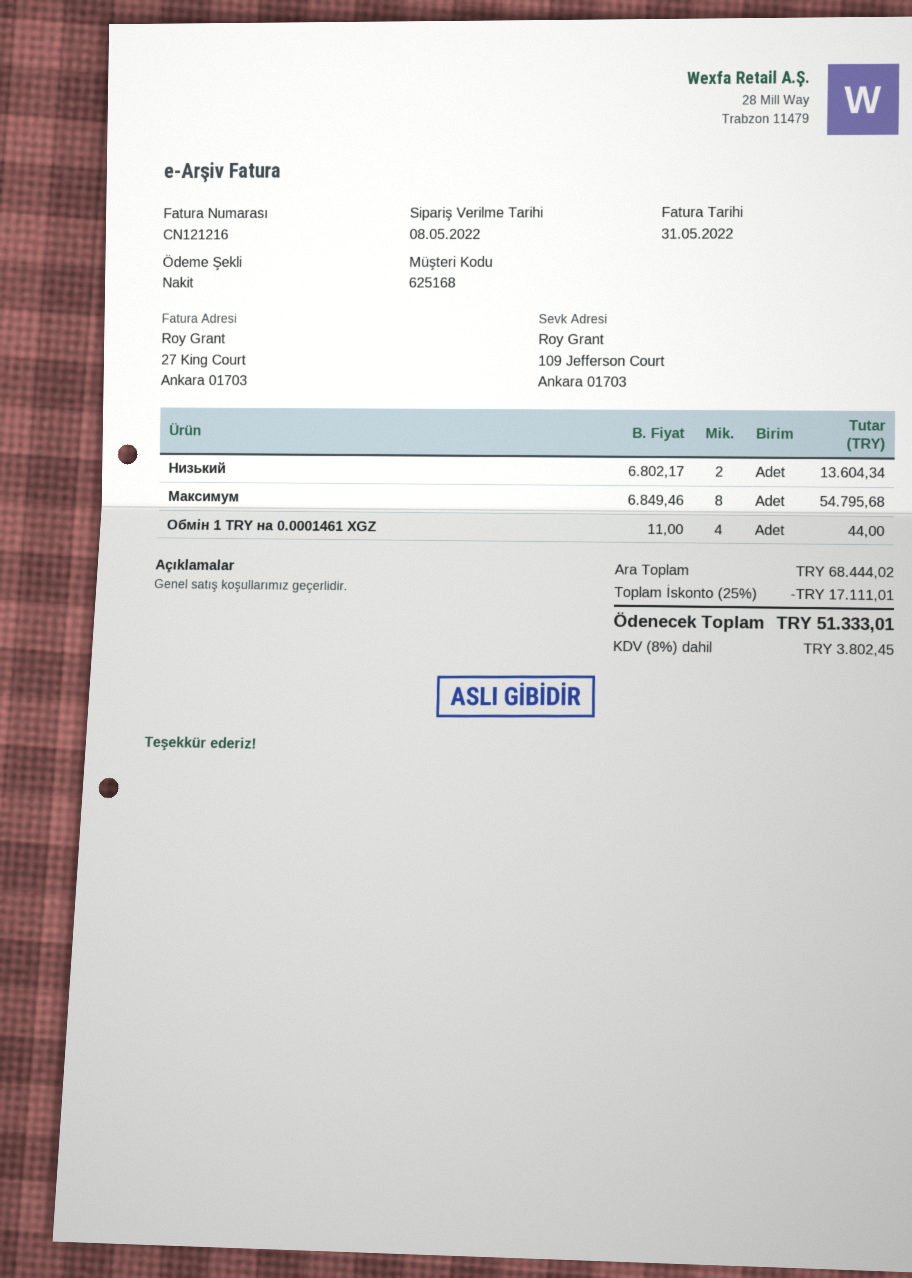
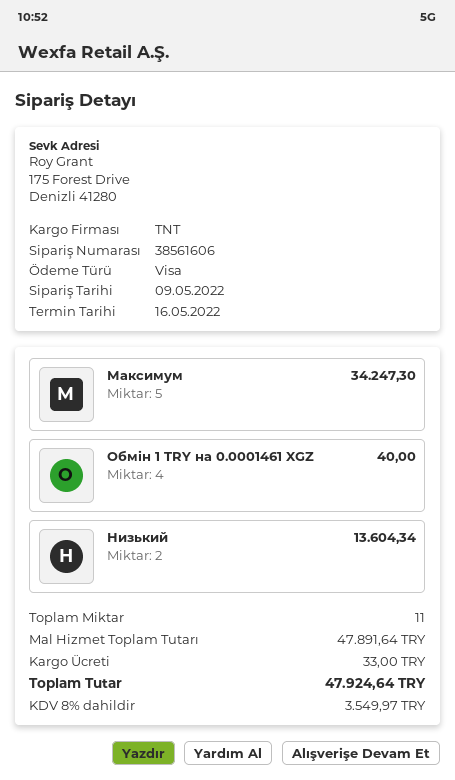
order date: 2022-05-08 -> 2022-05-09
payment method: cash -> Visa
ship to: 109 Jefferson Court, Ankara 01703 -> 175 Forest Drive, Denizli 41280
Максимум: 8 for 54795.68 -> 5 for 34247.30
Обмін 1 TRY на 0.0001461 XGZ: 4 for 44.00 -> 4 for 40.00
subtotal: 68444.02 -> 47891.64
discount: 25% = 17111.01 -> none
shipping: none -> 33.00
tax: 8% = 3802.45 -> 8% = 3549.97
total: 51333.01 -> 47924.64

